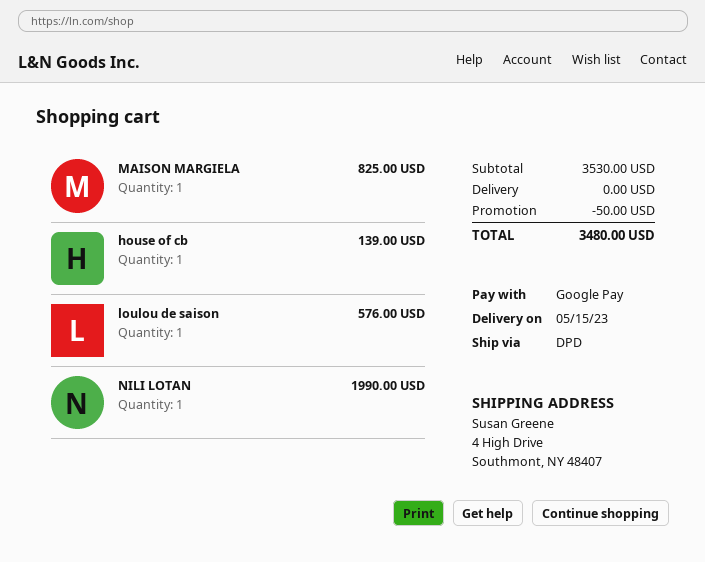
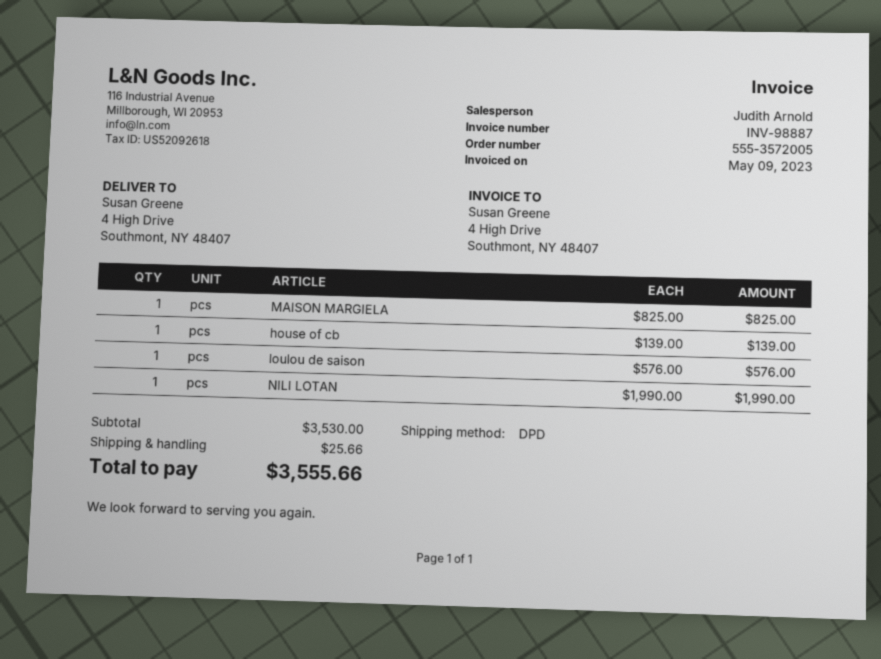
discount: 50.00 -> none
shipping: 0.00 -> 25.66
total: 3480.00 -> 3555.66

